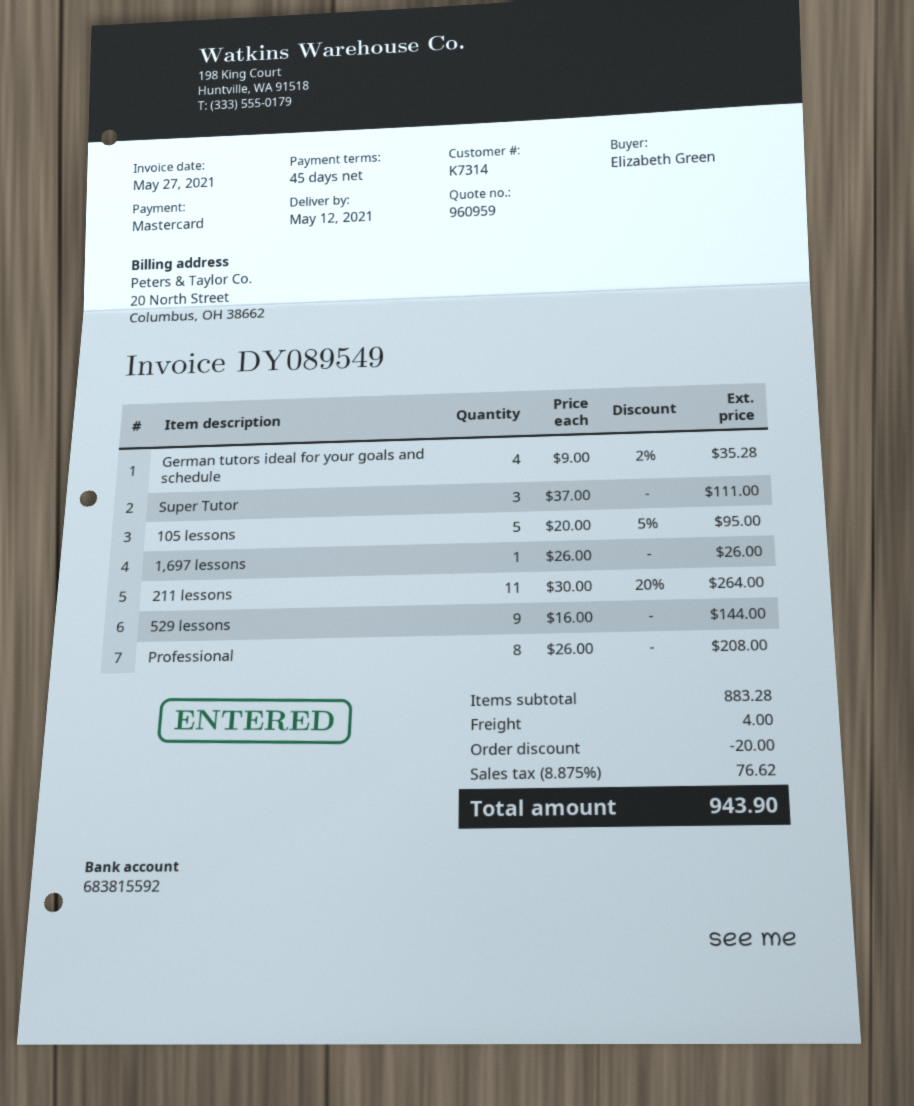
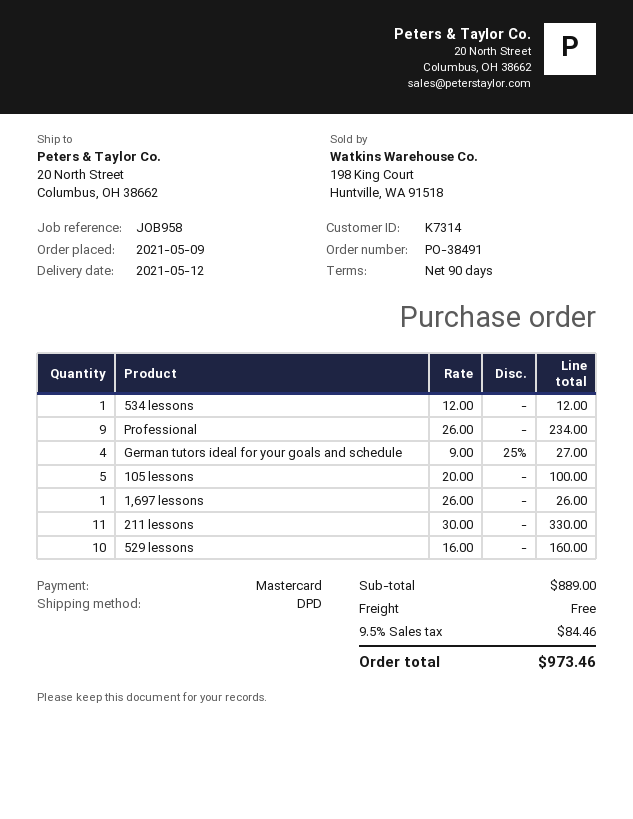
payment terms: 45 days -> 90 days
German tutors ideal for your goals and schedule: 4 x 9.00 - 2% = 35.28 -> 4 x 9.00 - 25% = 27.00
Super Tutor: 3 x 37.00 = 111.00 -> none
105 lessons: 5 x 20.00 - 5% = 95.00 -> 5 x 20.00 = 100.00
211 lessons: 11 x 30.00 - 20% = 264.00 -> 11 x 30.00 = 330.00
529 lessons: 9 x 16.00 = 144.00 -> 10 x 16.00 = 160.00
Professional: 8 x 26.00 = 208.00 -> 9 x 26.00 = 234.00
534 lessons: none -> 1 x 12.00 = 12.00
subtotal: 883.28 -> 889.00
discount: 20.00 -> none
shipping: 4.00 -> 0.00
tax: 8.875% = 76.62 -> 9.5% = 84.46
total: 943.90 -> 973.46

